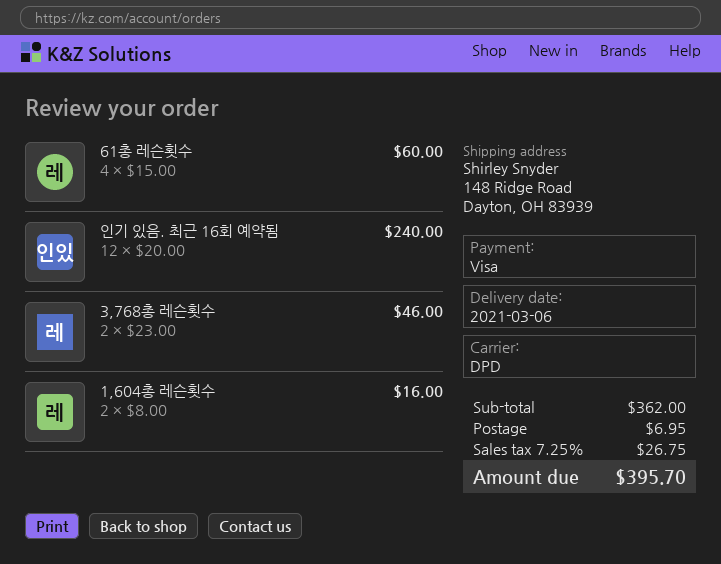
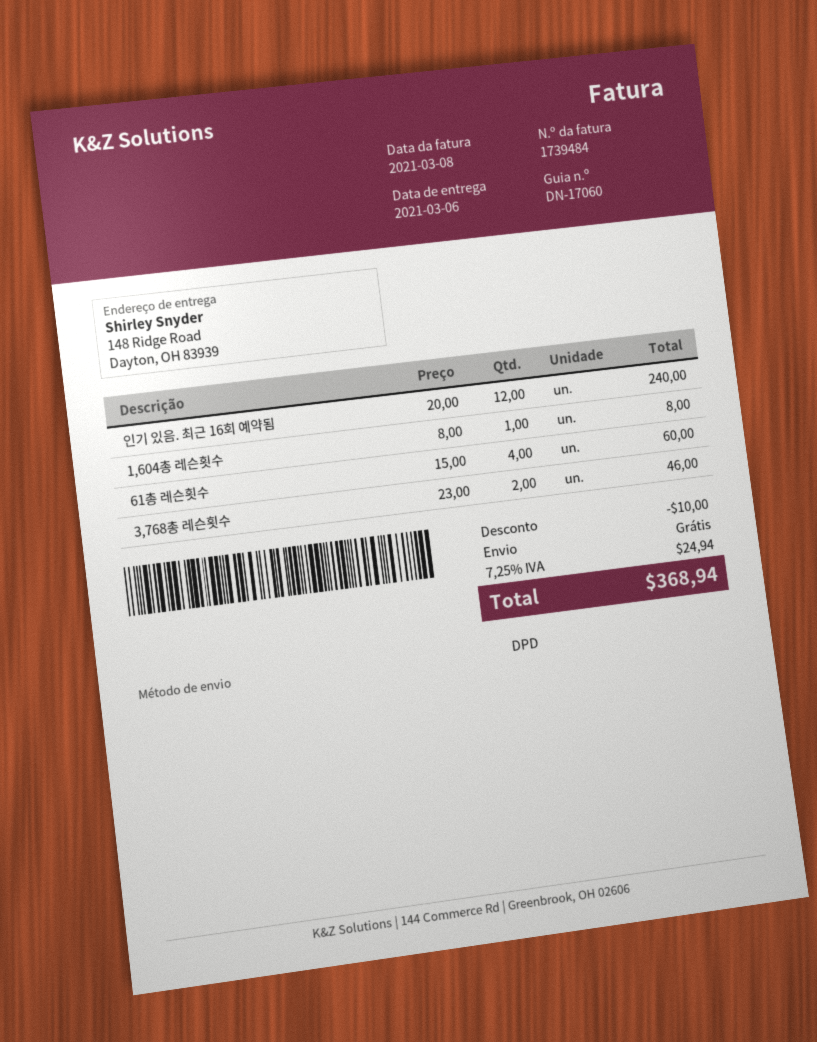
1,604총 레슨횟수: 2 x 8.00 = 16.00 -> 1 x 8.00 = 8.00
discount: none -> 10.00
shipping: 6.95 -> 0.00
tax: 7.25% = 26.75 -> 7.25% = 24.94
total: 395.70 -> 368.94

